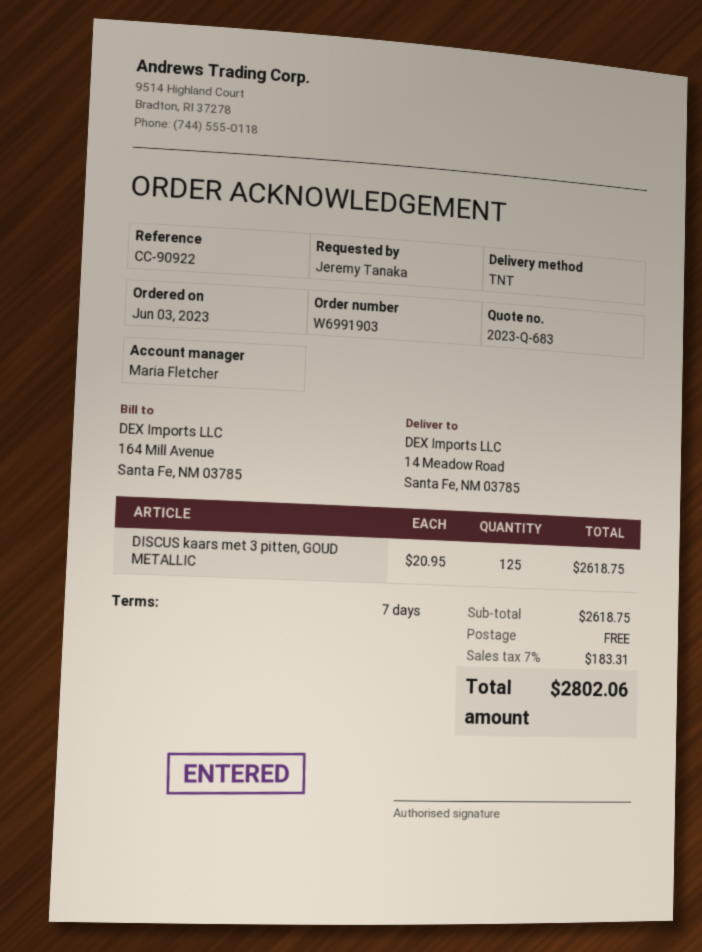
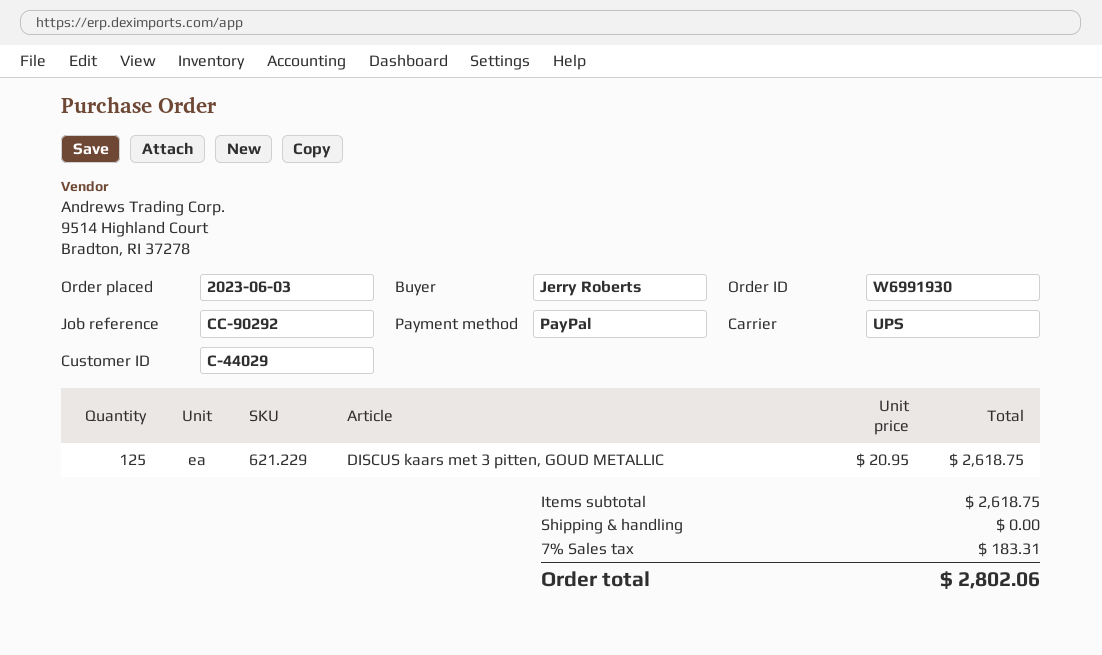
order number: W6991903 -> W6991930
reference: CC-90922 -> CC-90292
ordered by: Jeremy Tanaka -> Jerry Roberts
shipping method: TNT -> UPS

